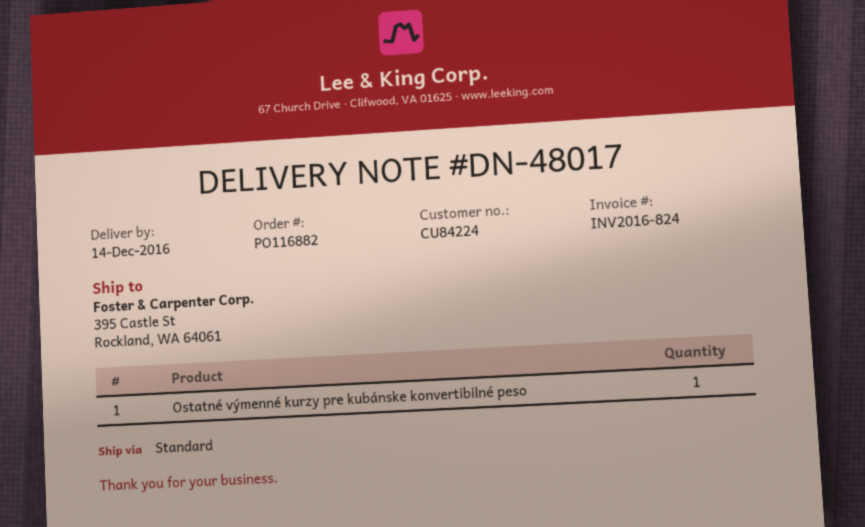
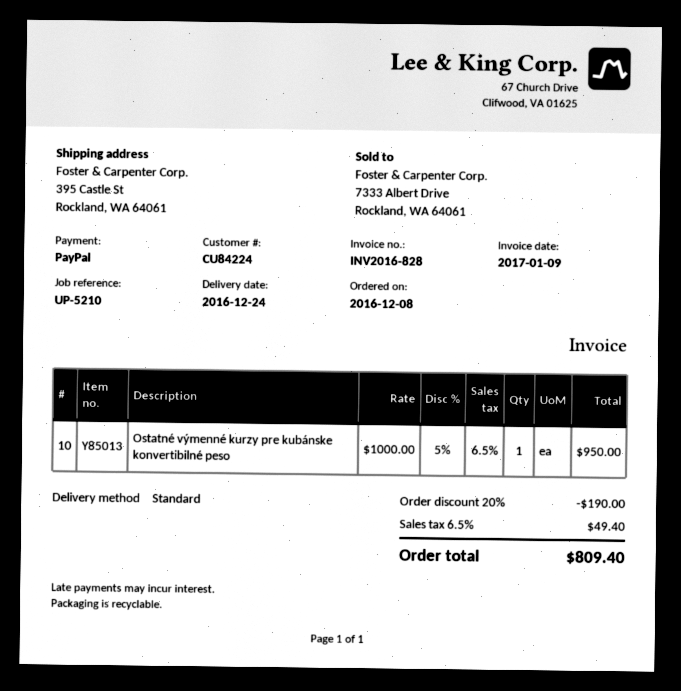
delivery date: 2016-12-14 -> 2016-12-24
invoice number: INV2016-824 -> INV2016-828

